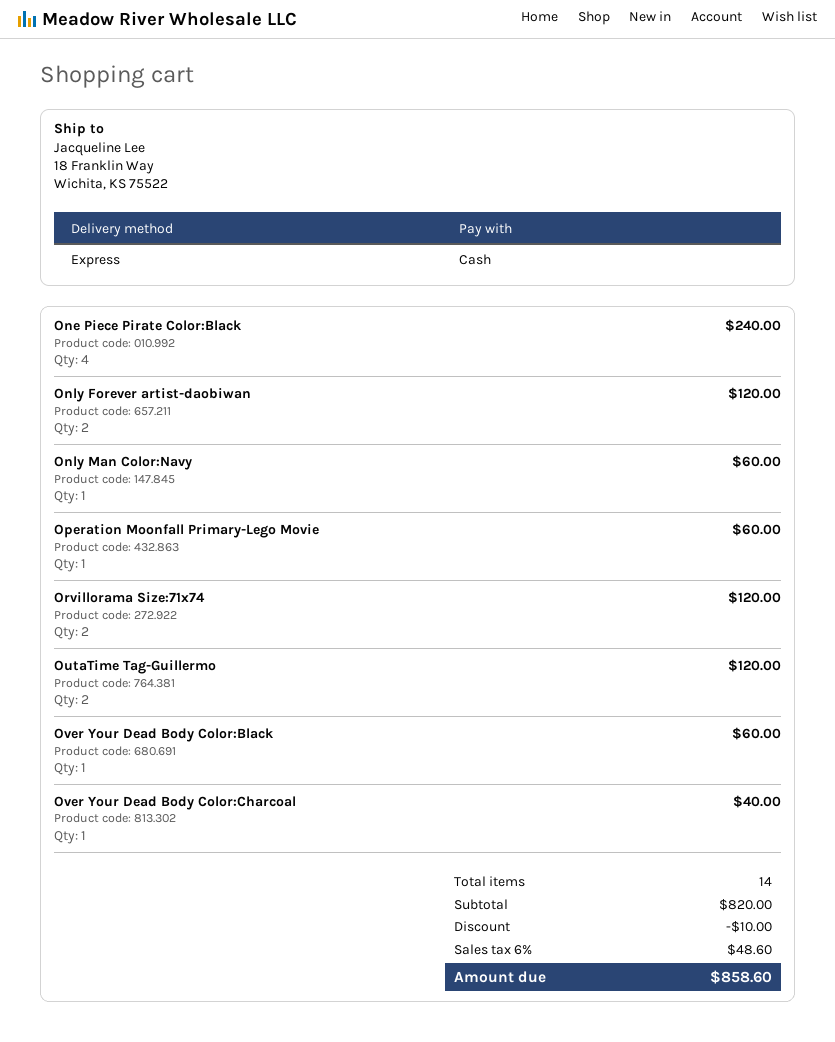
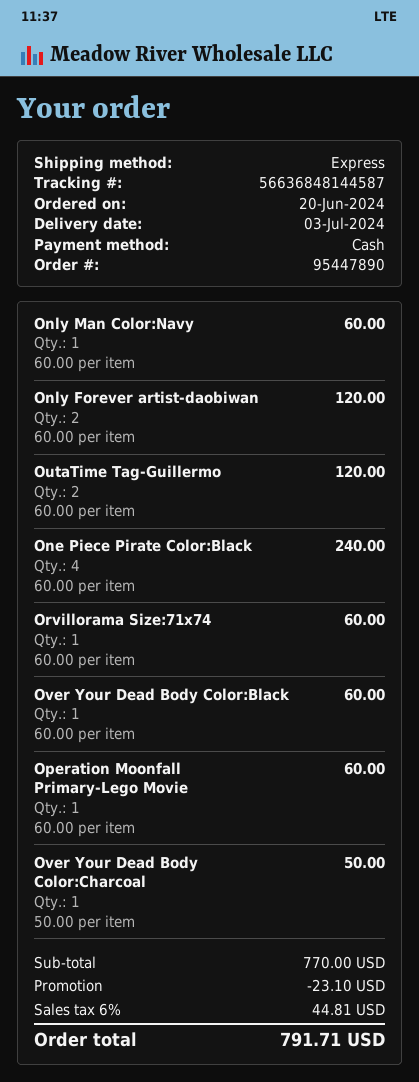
Orvillorama Size:71x74: 2 for 120.00 -> 1 for 60.00
Over Your Dead Body Color:Charcoal: 1 for 40.00 -> 1 for 50.00
subtotal: 820.00 -> 770.00
discount: 10.00 -> 23.10
tax: 6% = 48.60 -> 6% = 44.81
total: 858.60 -> 791.71

